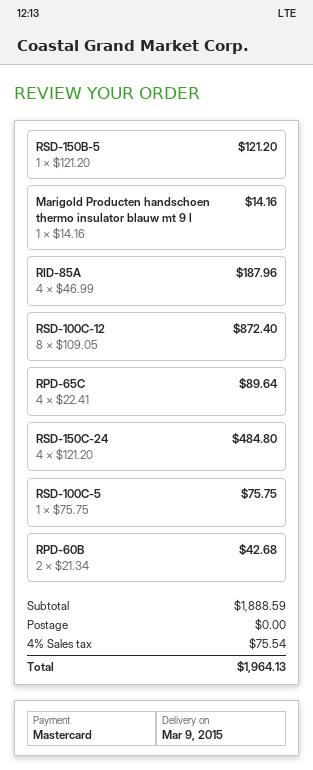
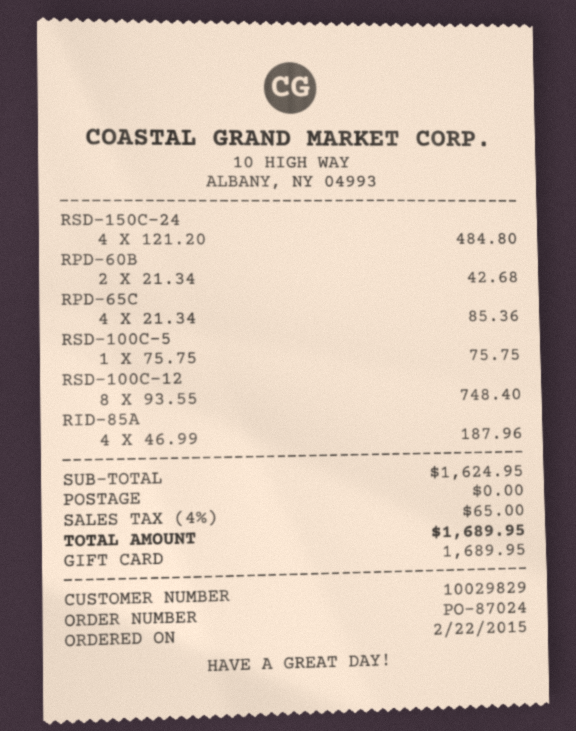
payment method: Mastercard -> gift card
RSD-150B-5: 1 x 121.20 = 121.20 -> none
Marigold Producten handschoen thermo insulator blauw mt 9 l: 1 x 14.16 = 14.16 -> none
RSD-100C-12: 8 x 109.05 = 872.40 -> 8 x 93.55 = 748.40
RPD-65C: 4 x 22.41 = 89.64 -> 4 x 21.34 = 85.36
subtotal: 1888.59 -> 1624.95
tax: 4% = 75.54 -> 4% = 65.00
total: 1964.13 -> 1689.95

